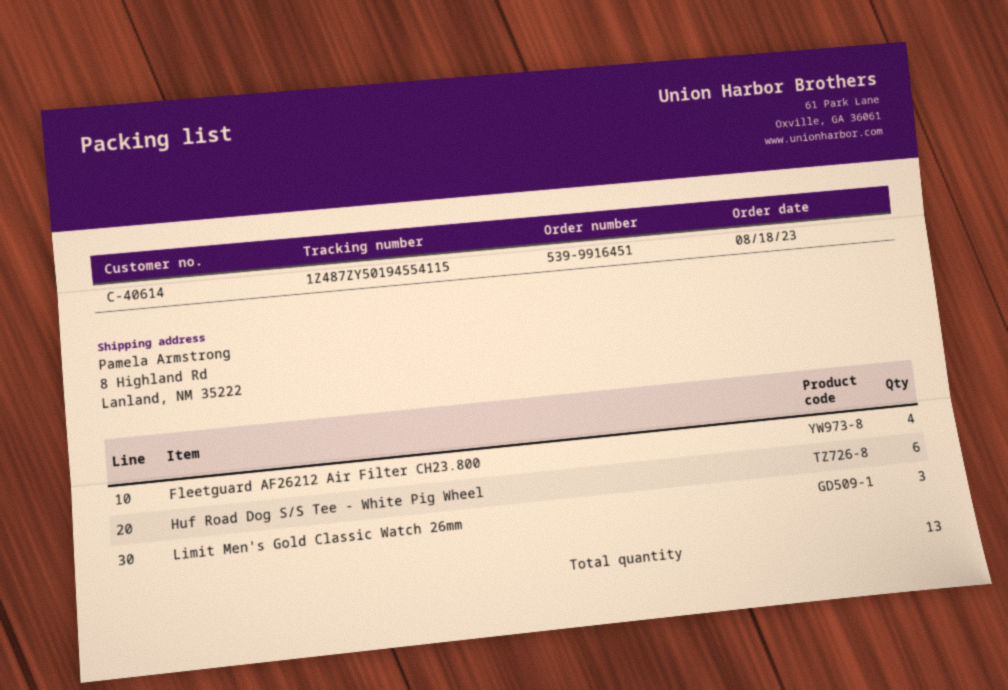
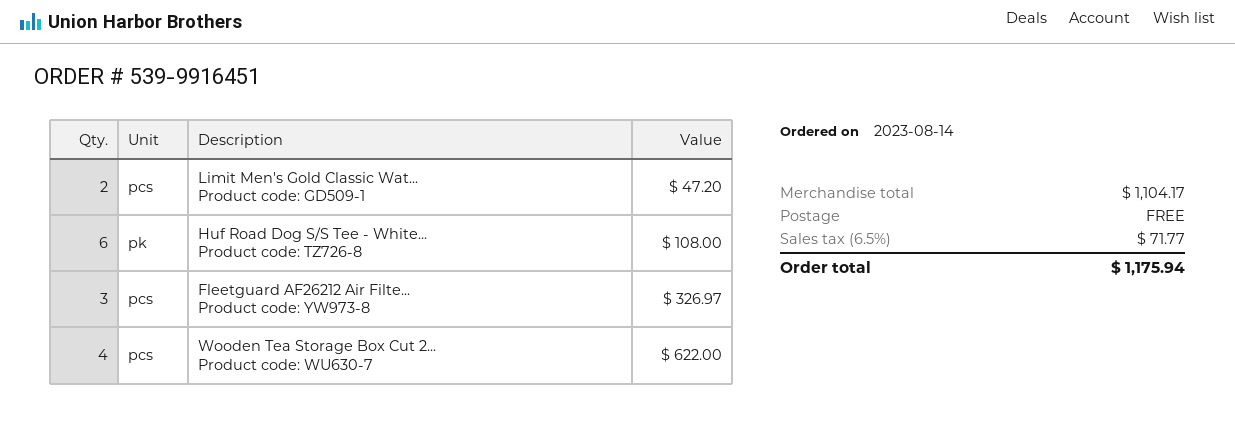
order date: 2023-08-18 -> 2023-08-14
Fleetguard AF26212 Air Filter CH23.800: 4 -> 3
Limit Men's Gold Classic Watch 26mm: 3 -> 2
Wooden Tea Storage Box Cut 2...: none -> 4

